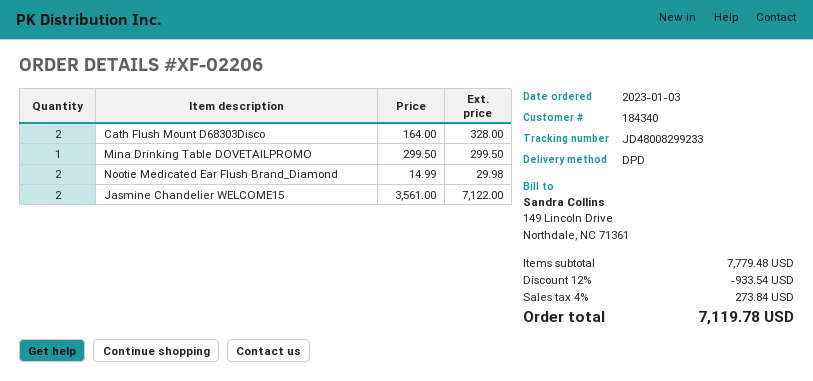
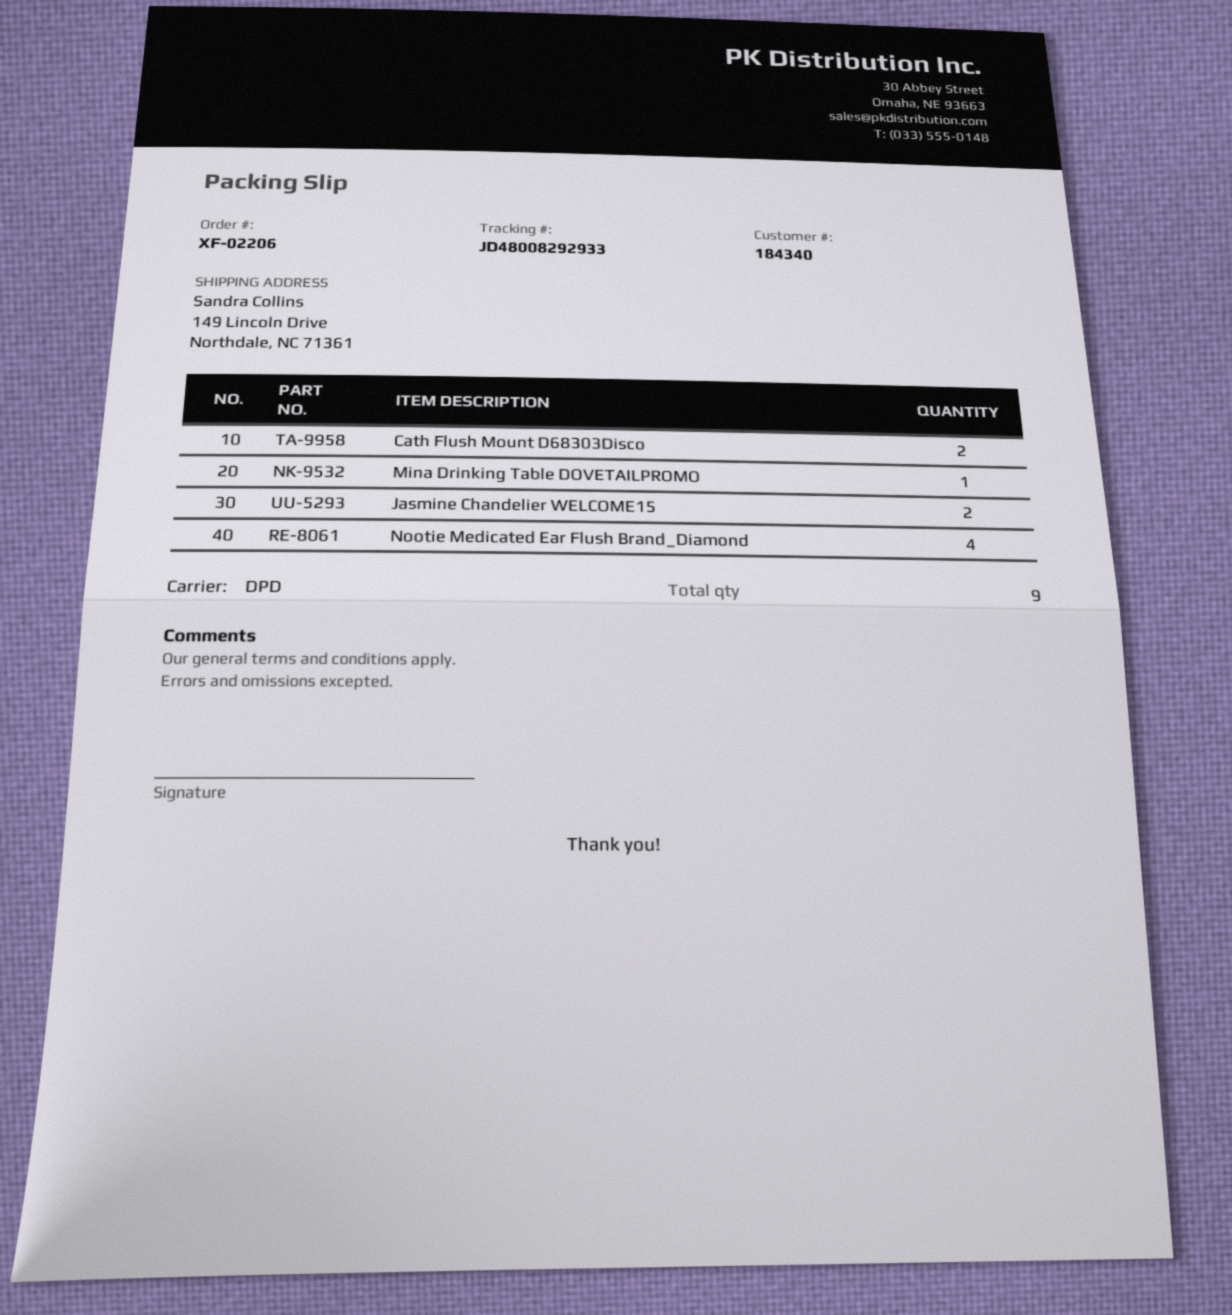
tracking number: JD48008299233 -> JD48008292933
Nootie Medicated Ear Flush Brand_Diamond: 2 -> 4

